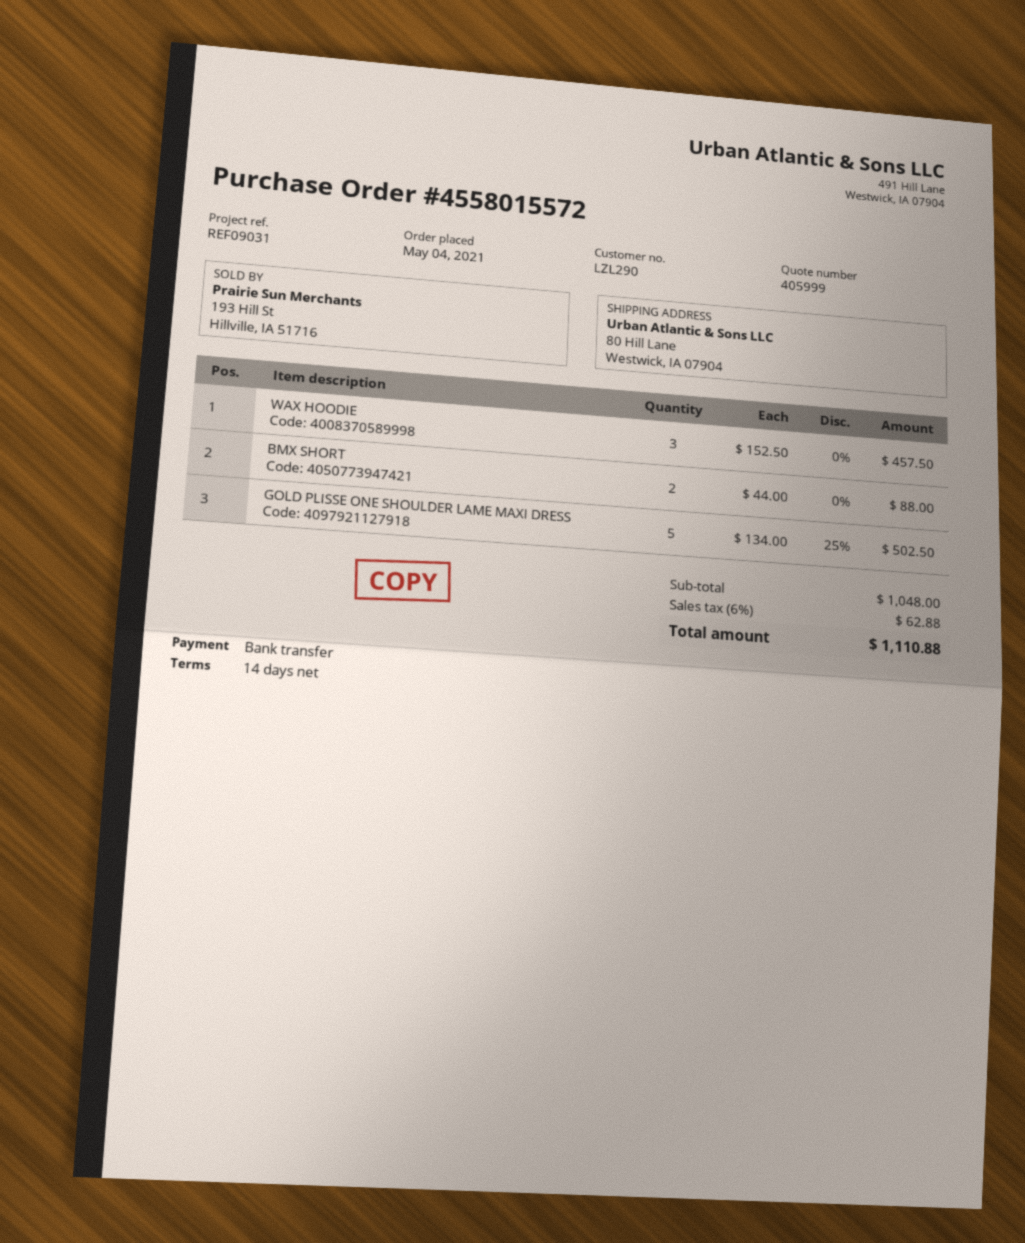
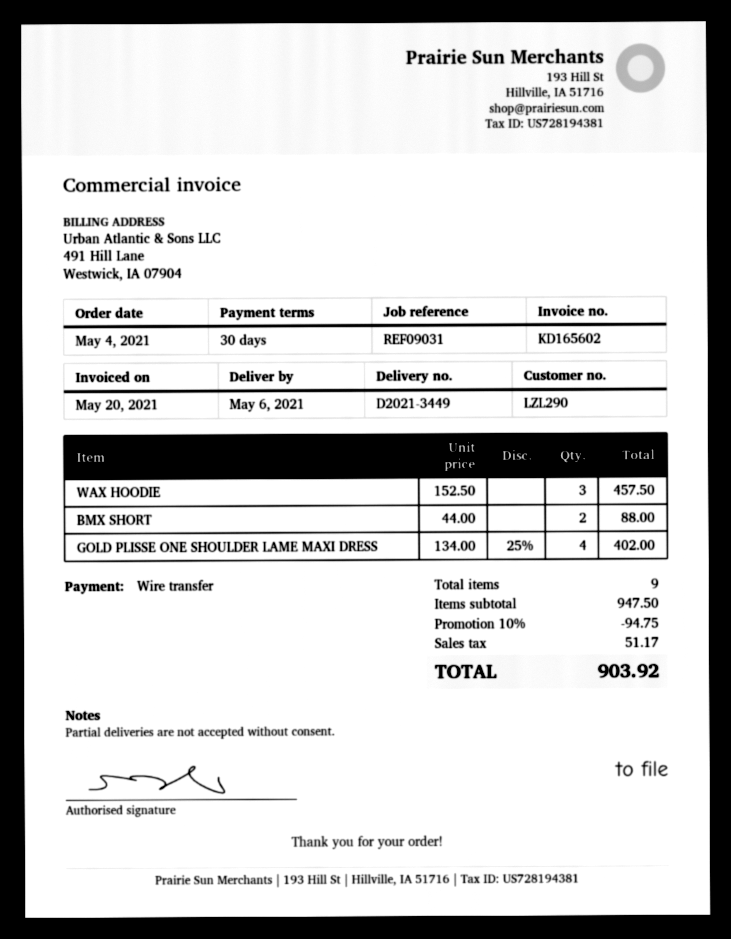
payment terms: 14 days -> 30 days
GOLD PLISSE ONE SHOULDER LAME MAXI DRESS: 5 x 134.00 - 25% = 502.50 -> 4 x 134.00 - 25% = 402.00
subtotal: 1048.00 -> 947.50
discount: none -> 10% = 94.75
tax: 62.88 -> 51.17
total: 1110.88 -> 903.92

